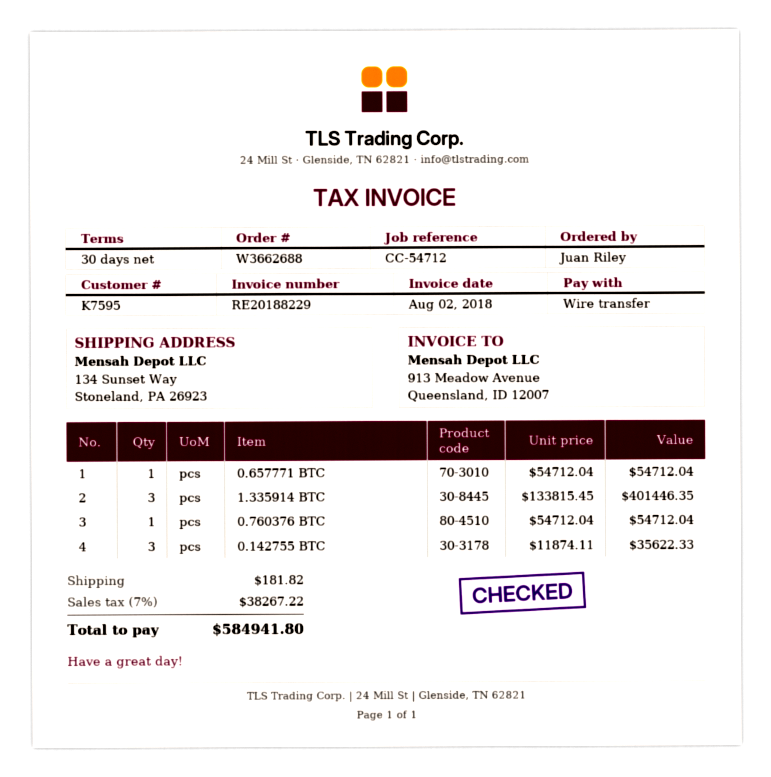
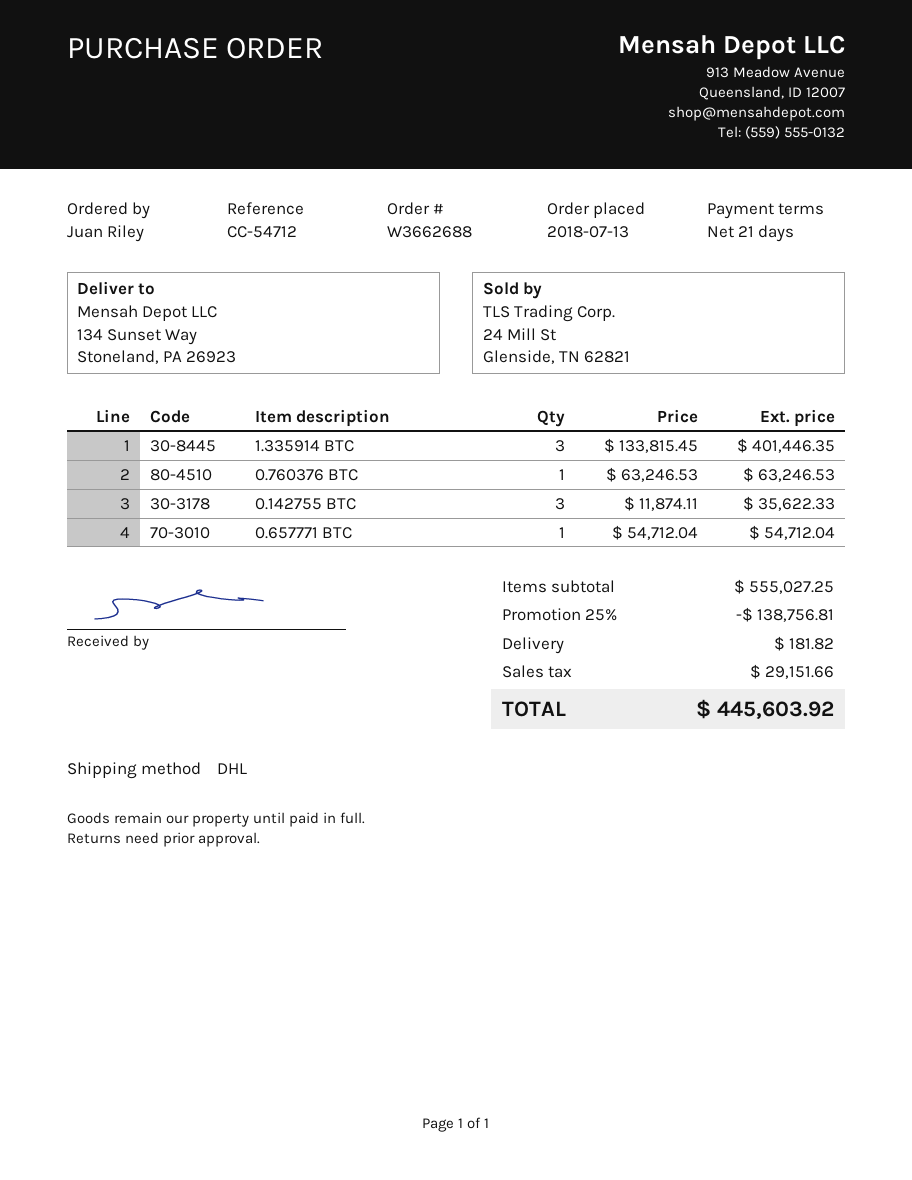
payment terms: 30 days -> 21 days
0.760376 BTC: 1 x 54712.04 = 54712.04 -> 1 x 63246.53 = 63246.53
discount: none -> 25% = 138756.81
tax: 38267.22 -> 29151.66
total: 584941.80 -> 445603.92

